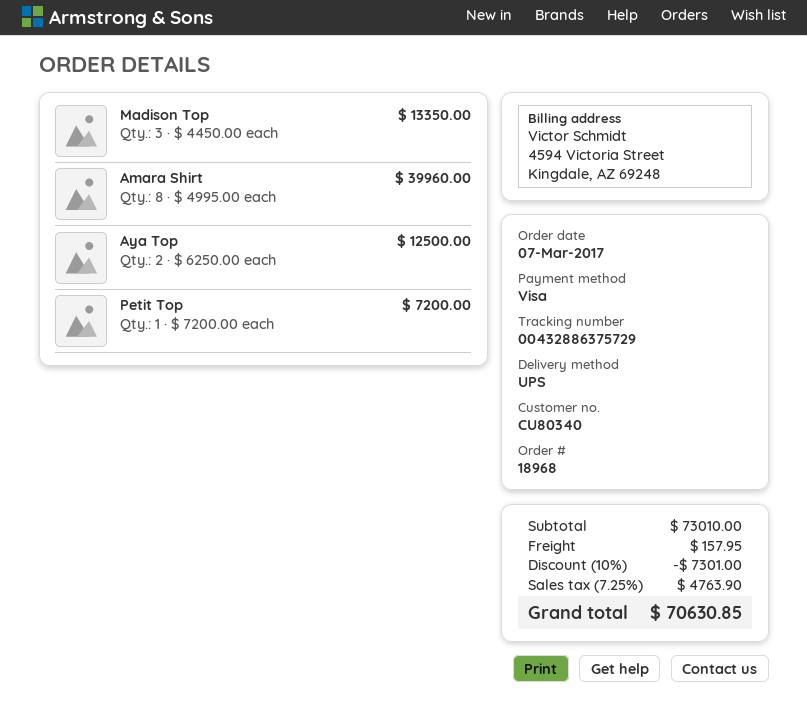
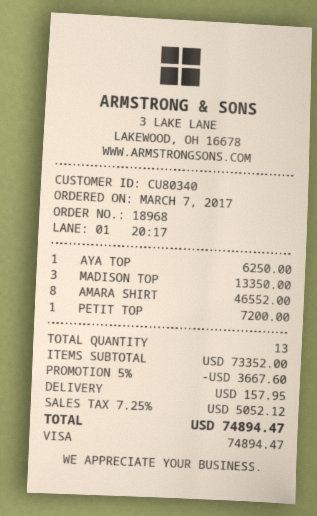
Amara Shirt: 8 for 39960.00 -> 8 for 46552.00
Aya Top: 2 for 12500.00 -> 1 for 6250.00
subtotal: 73010.00 -> 73352.00
discount: 10% = 7301.00 -> 5% = 3667.60
tax: 7.25% = 4763.90 -> 7.25% = 5052.12
total: 70630.85 -> 74894.47

